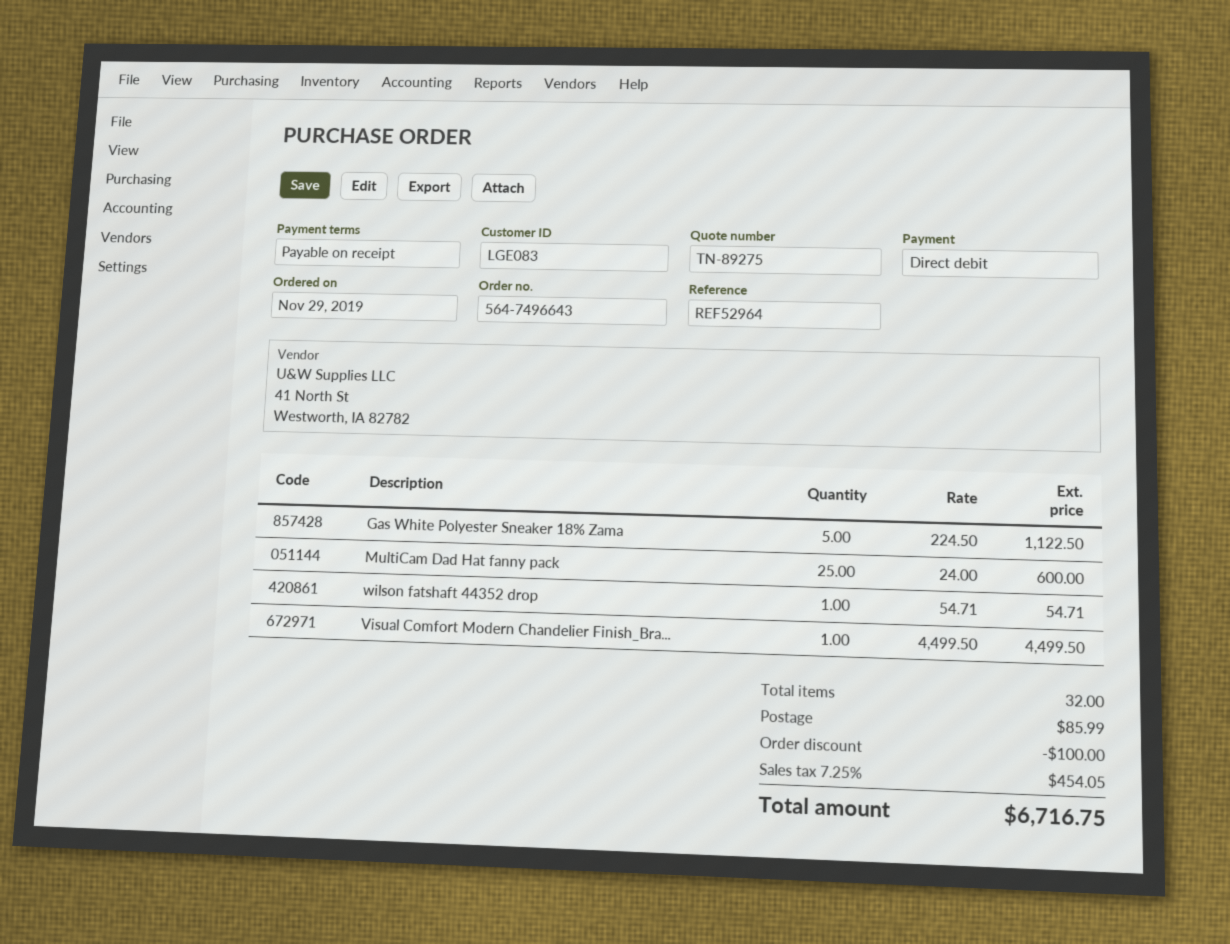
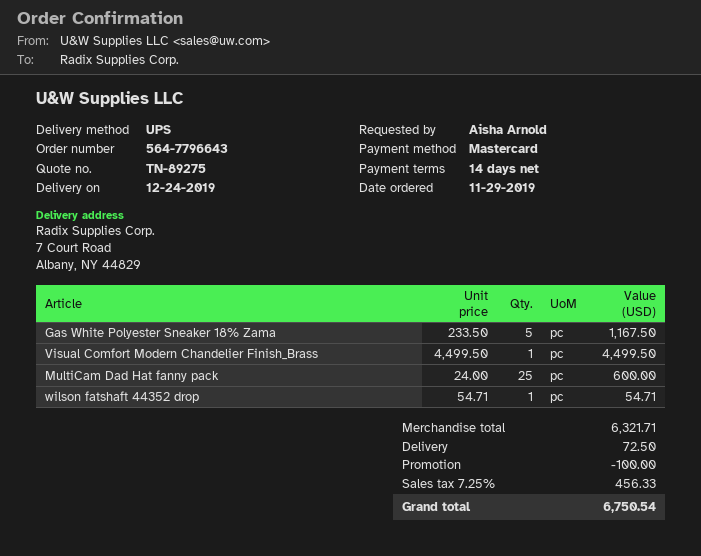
order number: 564-7496643 -> 564-7796643
payment terms: on receipt -> 14 days
payment method: direct debit -> Mastercard
Gas White Polyester Sneaker 18% Zama: 5 x 224.50 = 1122.50 -> 5 x 233.50 = 1167.50
shipping: 85.99 -> 72.50
tax: 7.25% = 454.05 -> 7.25% = 456.33
total: 6716.75 -> 6750.54

